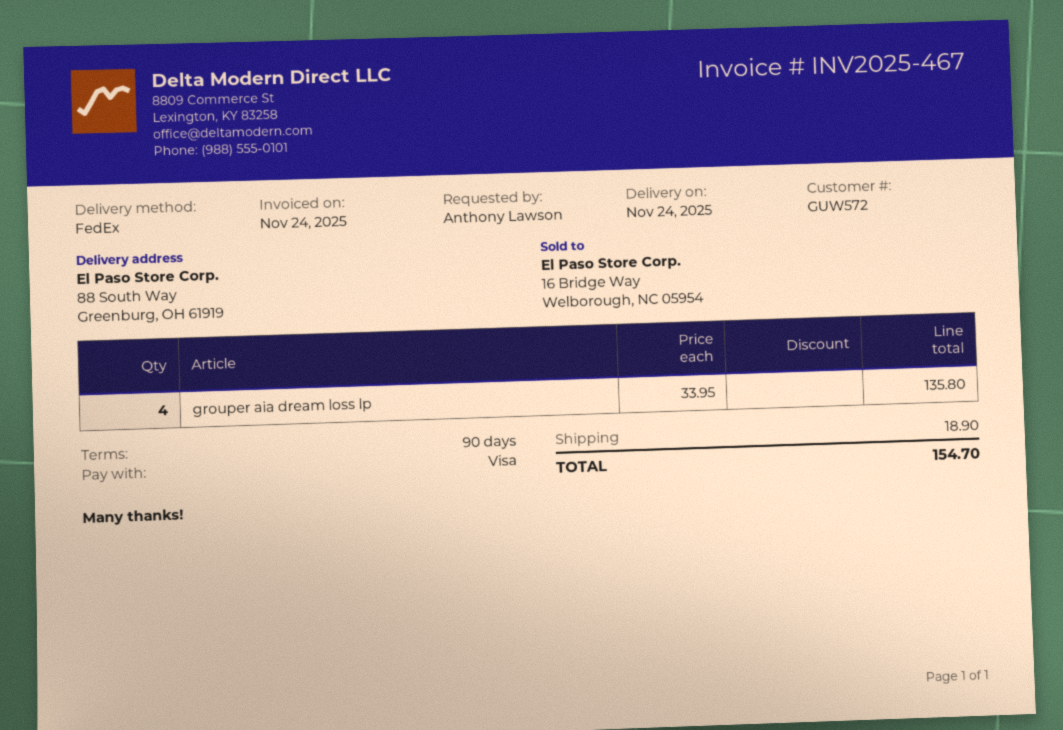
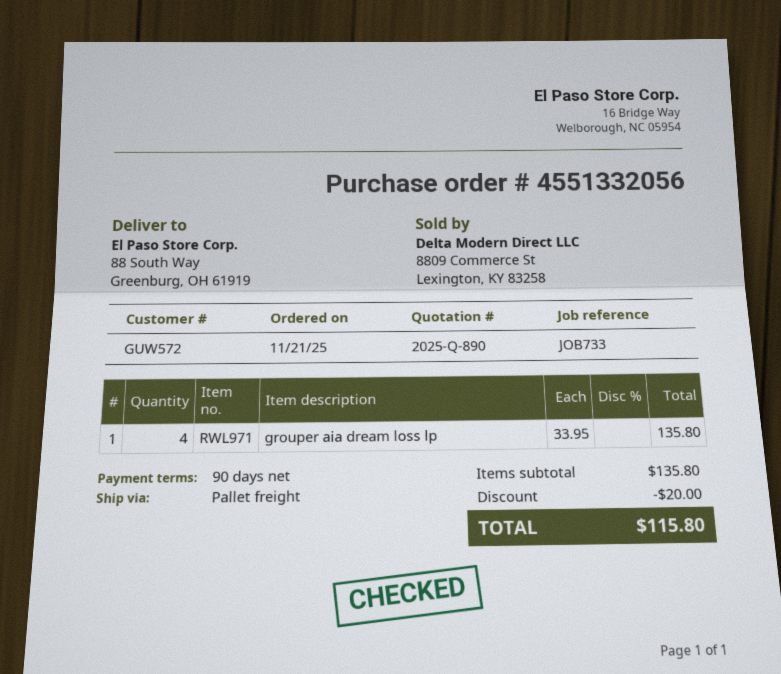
shipping method: FedEx -> pallet freight
discount: none -> 20.00
shipping: 18.90 -> none
total: 154.70 -> 115.80

